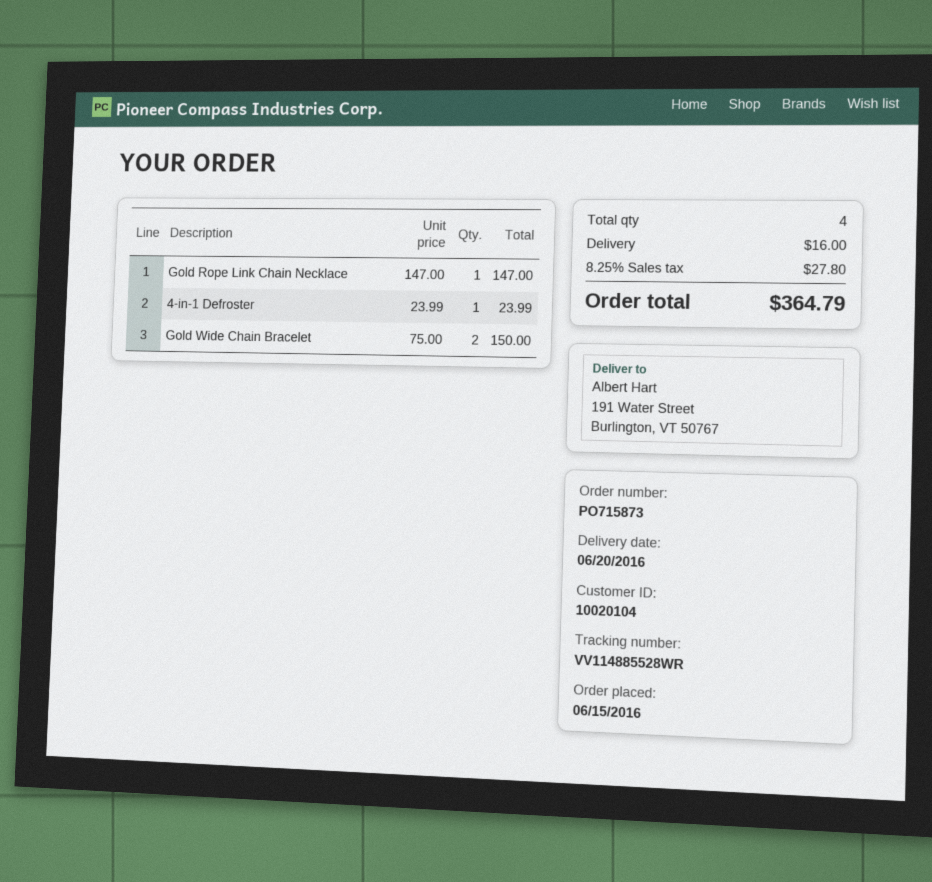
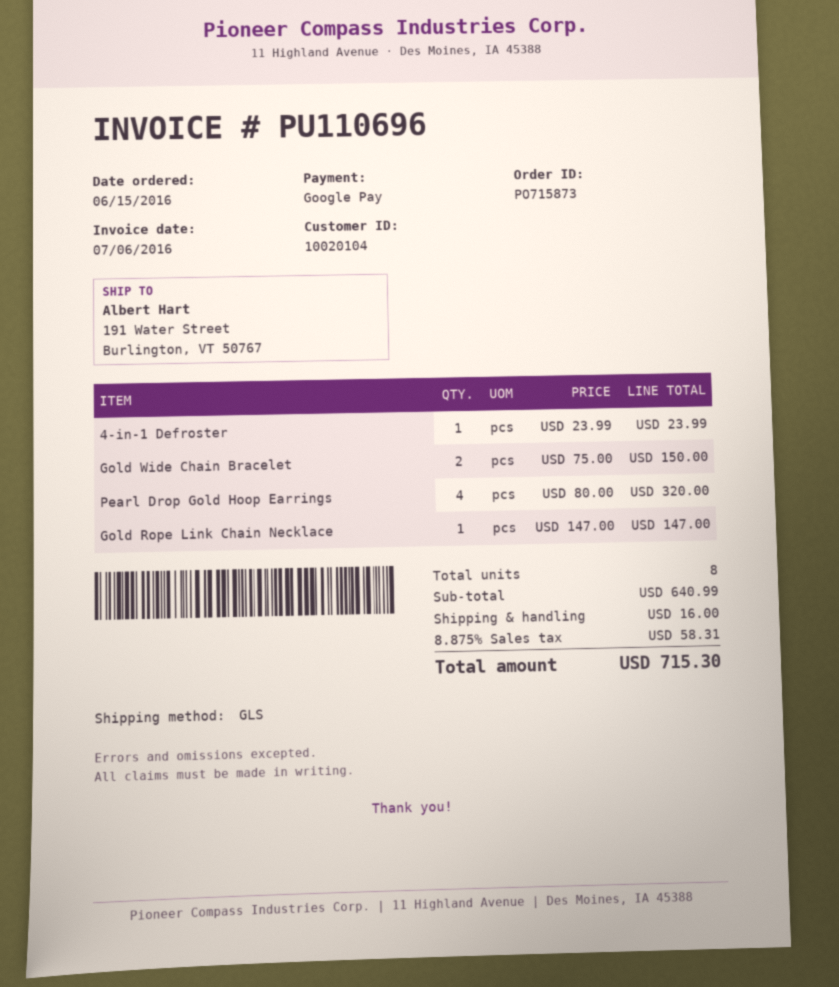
Pearl Drop Gold Hoop Earrings: none -> 4 x 80.00 = 320.00
total quantity: 4 -> 8
tax: 8.25% = 27.80 -> 8.875% = 58.31
total: 364.79 -> 715.30

